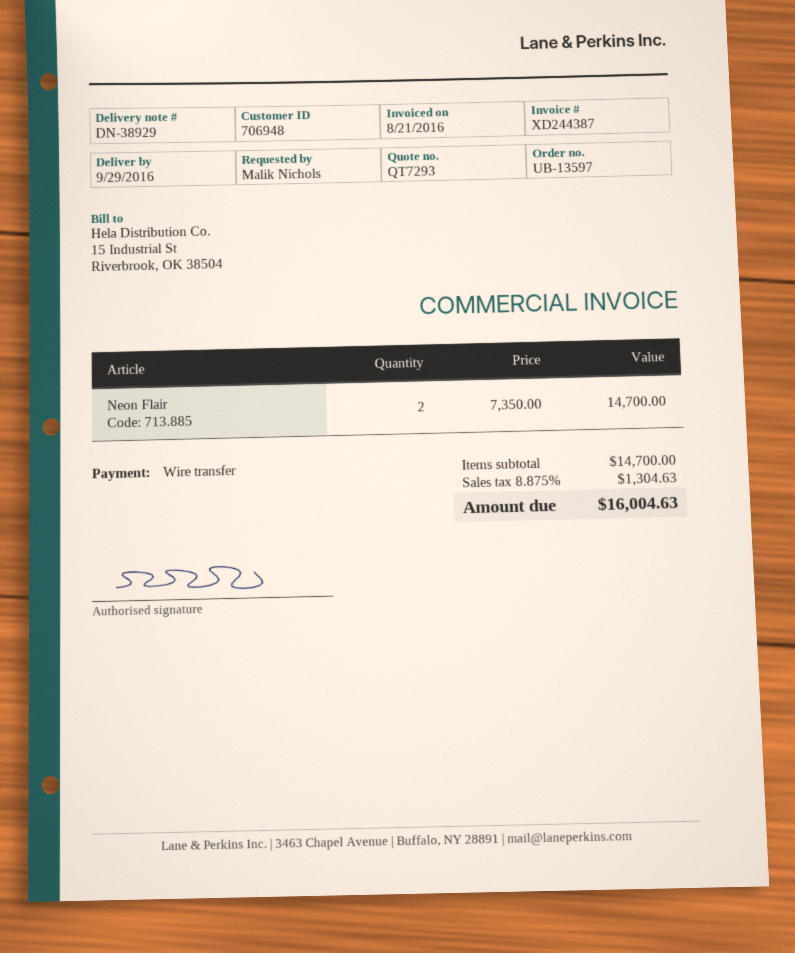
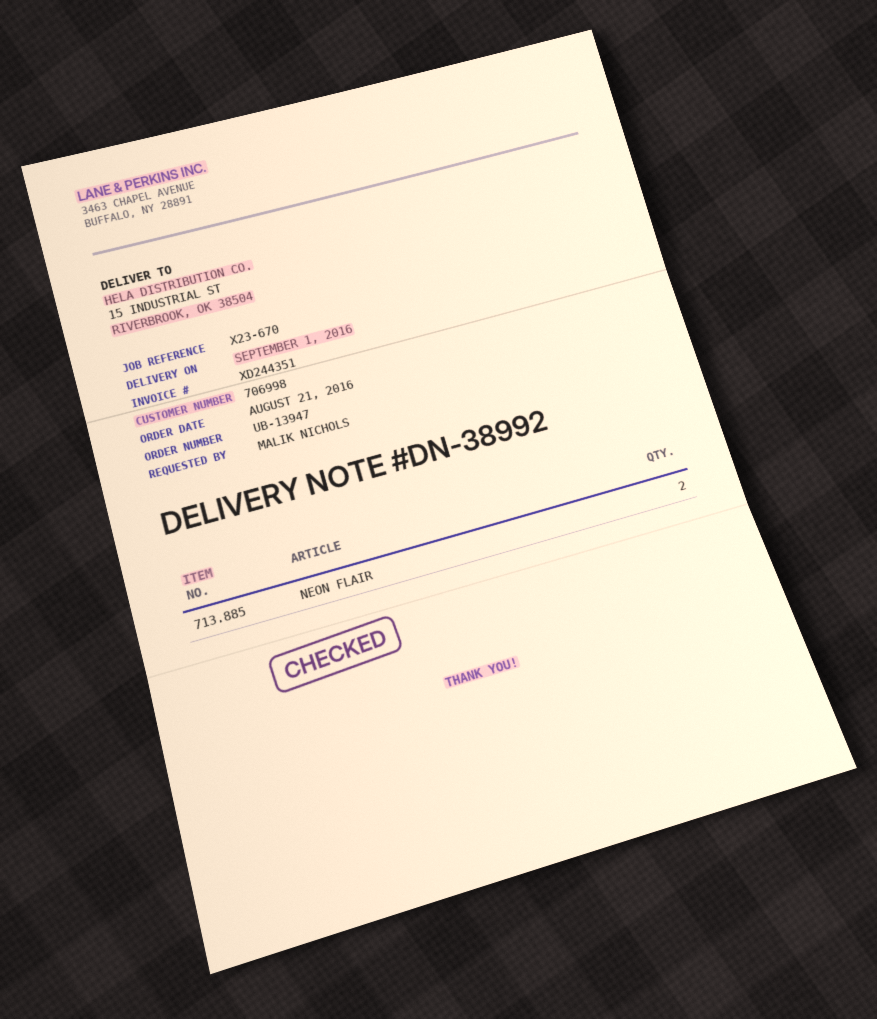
order number: UB-13597 -> UB-13947
delivery note number: DN-38929 -> DN-38992
delivery date: 2016-09-29 -> 2016-09-01
invoice number: XD244387 -> XD244351
customer number: 706948 -> 706998

